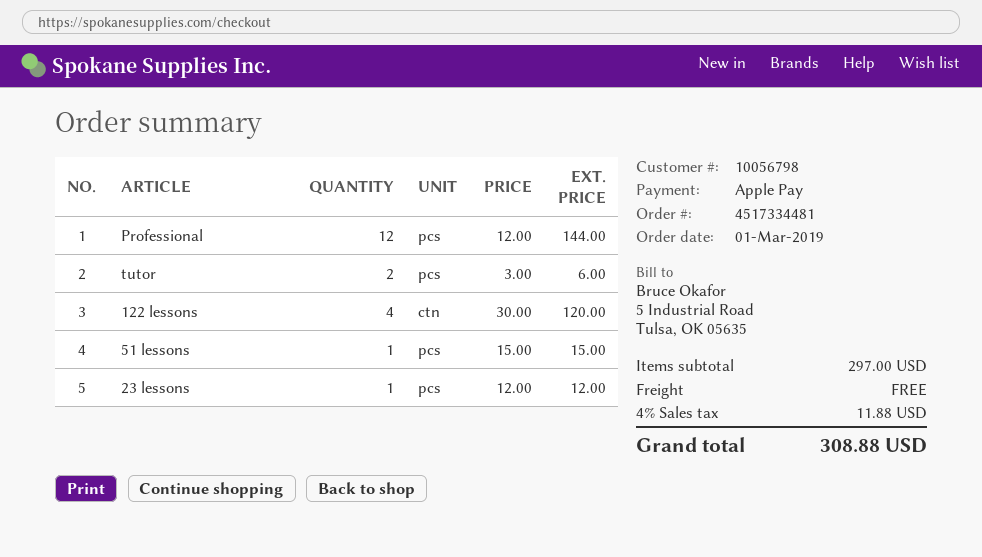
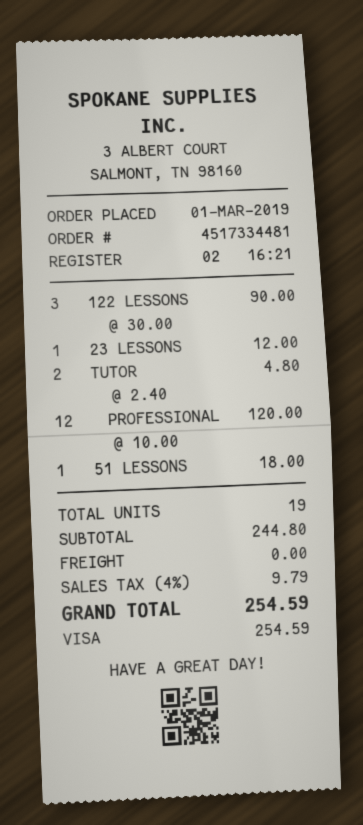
payment method: Apple Pay -> Visa
Professional: 12 x 12.00 = 144.00 -> 12 x 10.00 = 120.00
tutor: 2 x 3.00 = 6.00 -> 2 x 2.40 = 4.80
122 lessons: 4 x 30.00 = 120.00 -> 3 x 30.00 = 90.00
51 lessons: 1 x 15.00 = 15.00 -> 1 x 18.00 = 18.00
subtotal: 297.00 -> 244.80
tax: 4% = 11.88 -> 4% = 9.79
total: 308.88 -> 254.59

